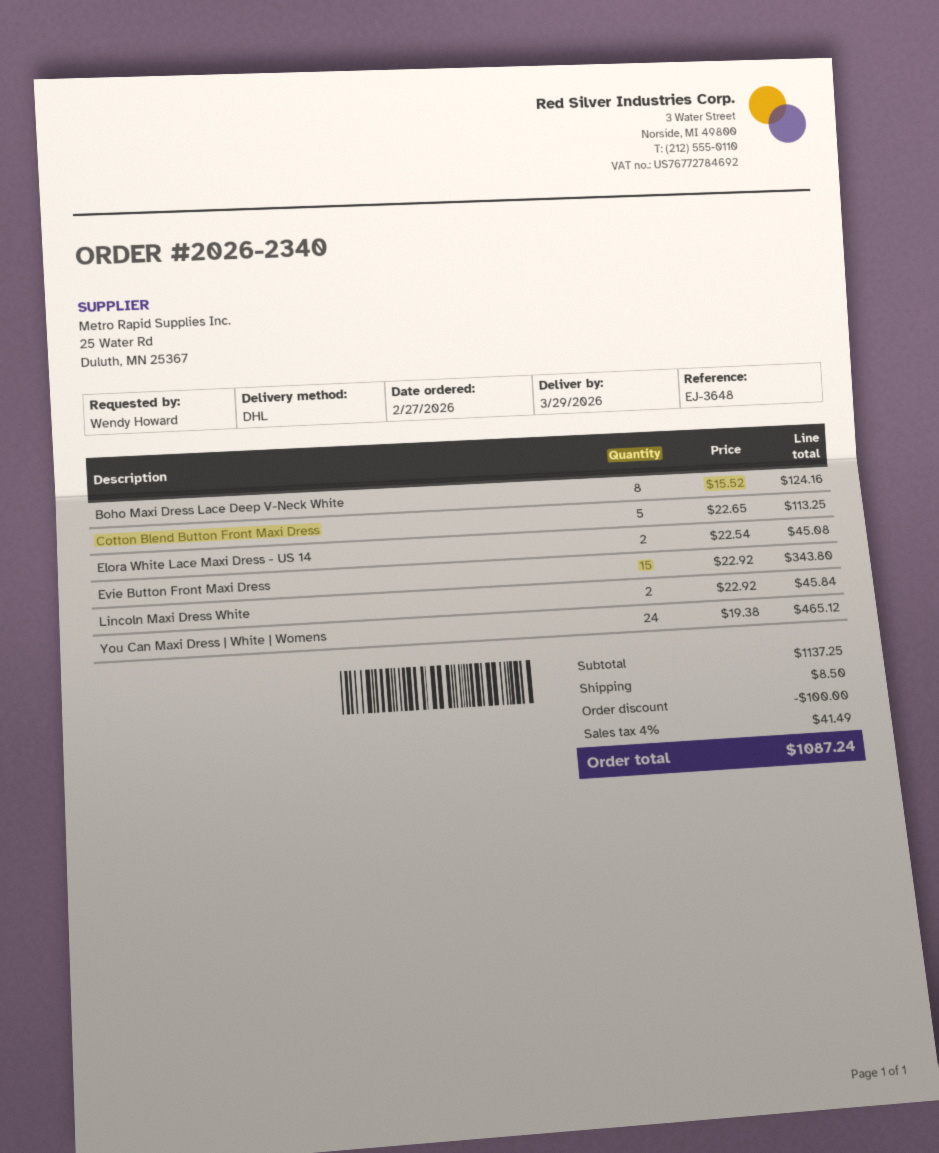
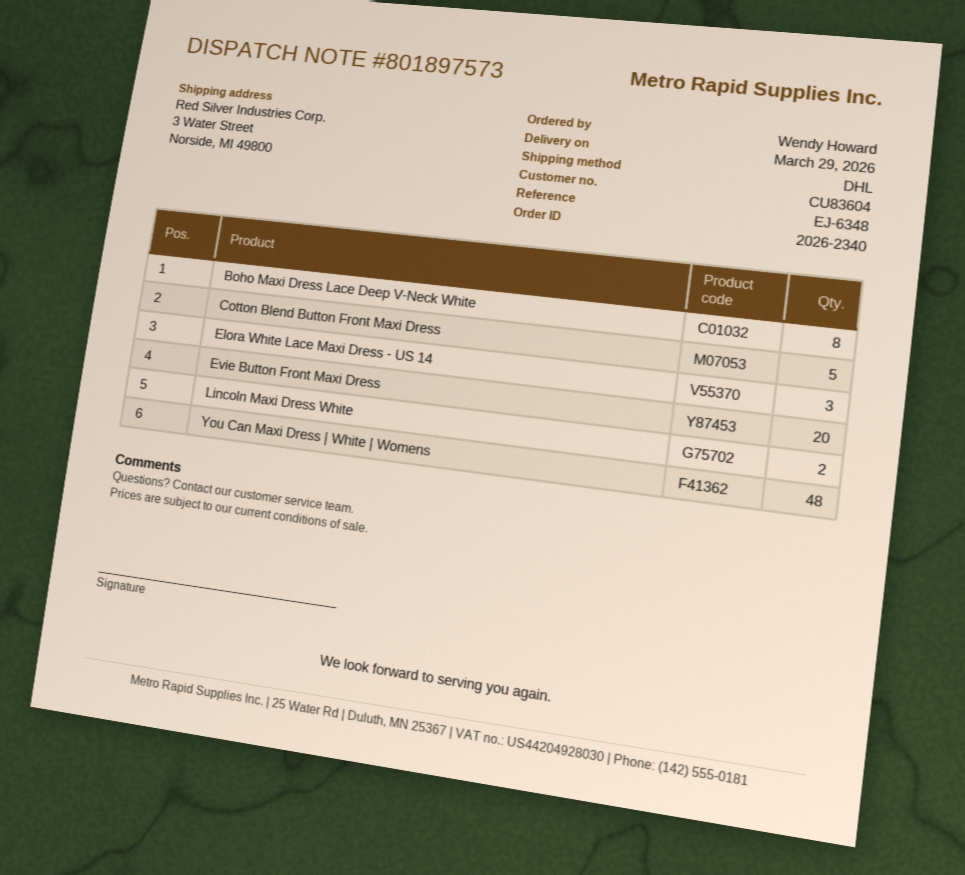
reference: EJ-3648 -> EJ-6348
Elora White Lace Maxi Dress - US 14: 2 -> 3
Evie Button Front Maxi Dress: 15 -> 20
You Can Maxi Dress | White | Womens: 24 -> 48

